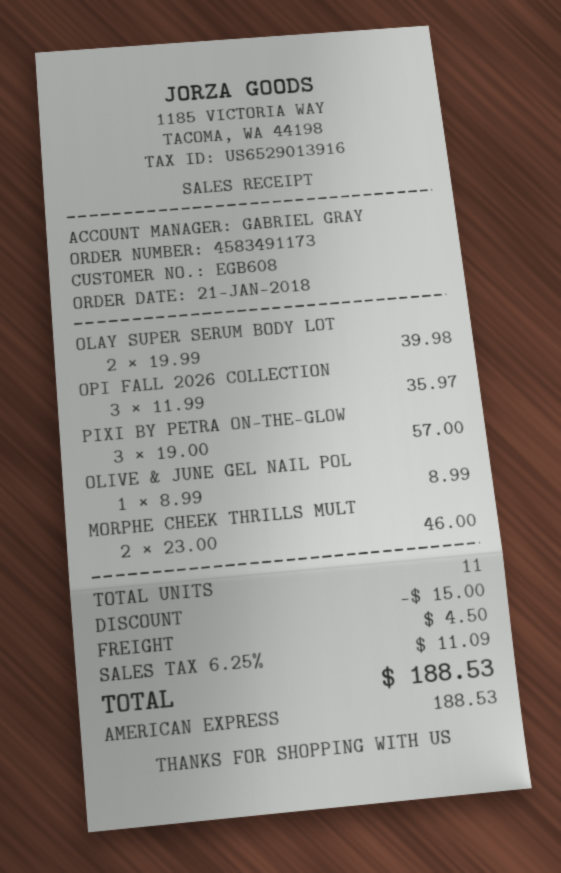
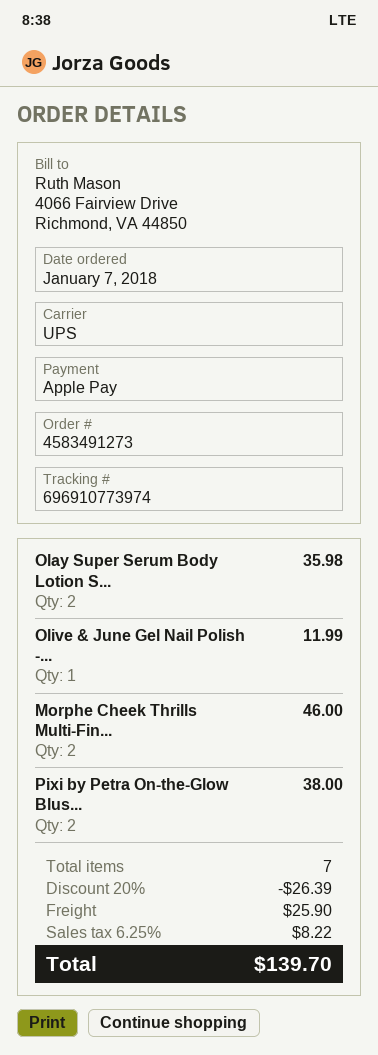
order number: 4583491173 -> 4583491273
order date: 2018-01-21 -> 2018-01-07
payment method: American Express -> Apple Pay
OLAY SUPER SERUM BODY LOT: 2 for 39.98 -> 2 for 35.98
OPI FALL 2026 COLLECTION: 3 for 35.97 -> none
PIXI BY PETRA ON-THE-GLOW: 3 for 57.00 -> 2 for 38.00
OLIVE & JUNE GEL NAIL POL: 1 for 8.99 -> 1 for 11.99
total quantity: 11 -> 7
discount: 15.00 -> 26.39
shipping: 4.50 -> 25.90
tax: 6.25% = 11.09 -> 6.25% = 8.22
total: 188.53 -> 139.70

